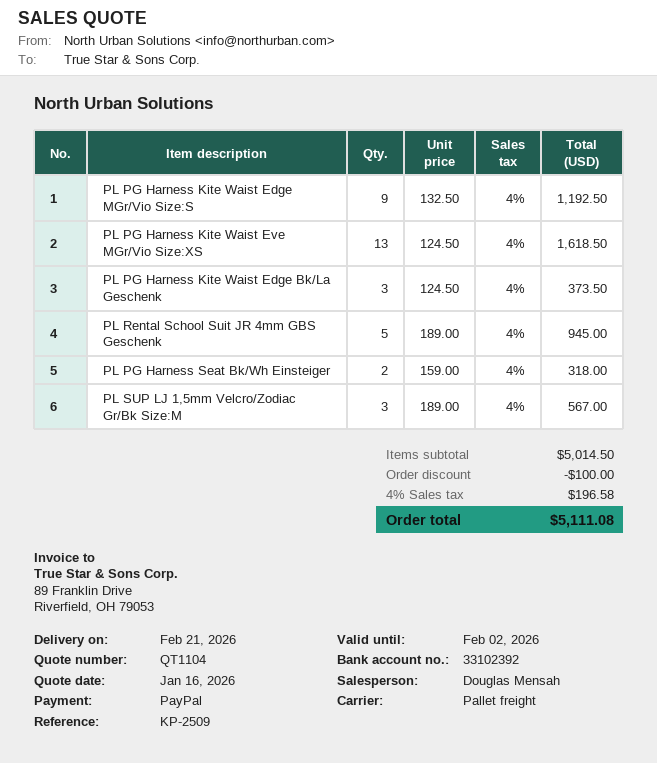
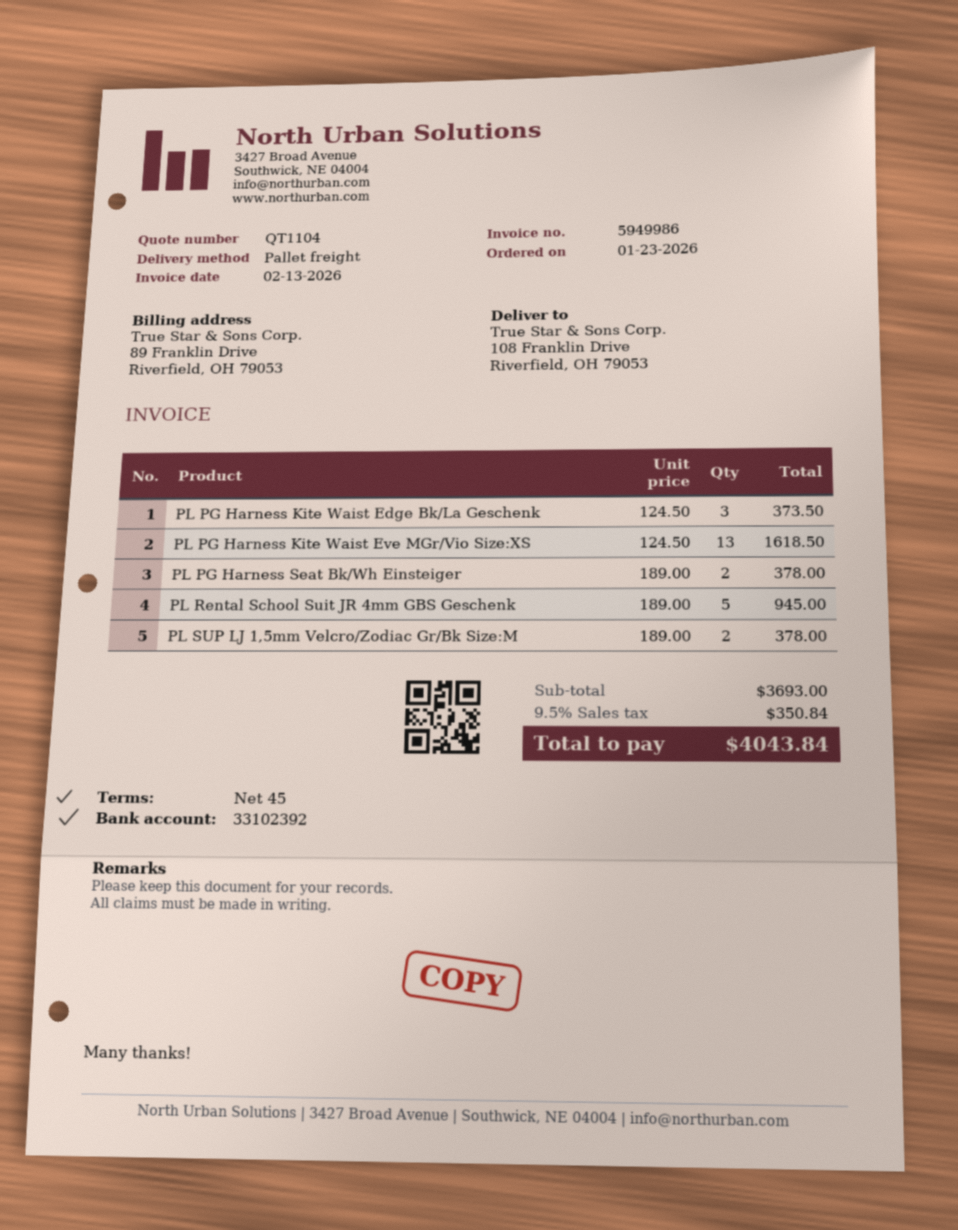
PL PG Harness Kite Waist Edge MGr/Vio Size:S: 9 x 132.50 = 1192.50 -> none
PL PG Harness Seat Bk/Wh Einsteiger: 2 x 159.00 = 318.00 -> 2 x 189.00 = 378.00
PL SUP LJ 1,5mm Velcro/Zodiac Gr/Bk Size:M: 3 x 189.00 = 567.00 -> 2 x 189.00 = 378.00
subtotal: 5014.50 -> 3693.00
discount: 100.00 -> none
tax: 4% = 196.58 -> 9.5% = 350.84
total: 5111.08 -> 4043.84

